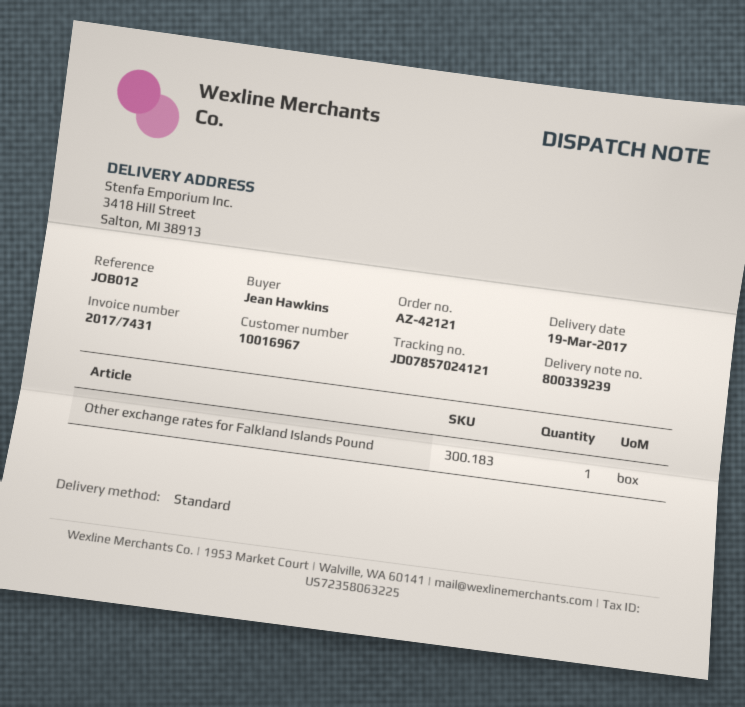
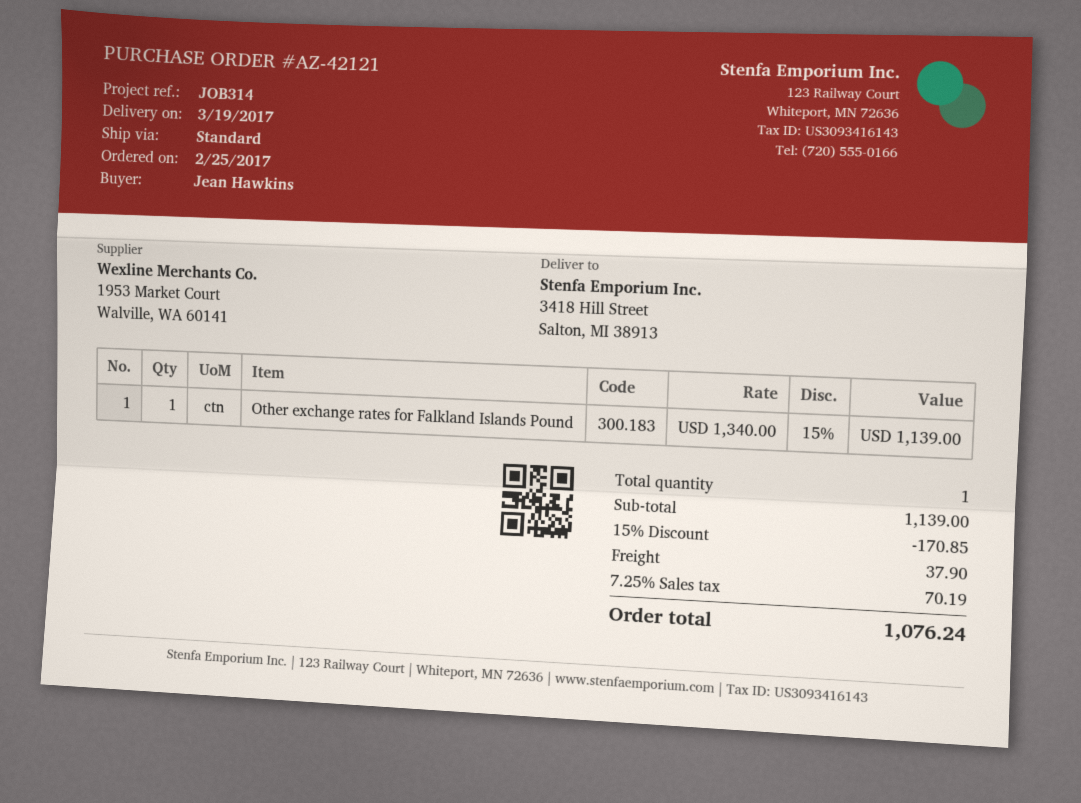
reference: JOB012 -> JOB314

